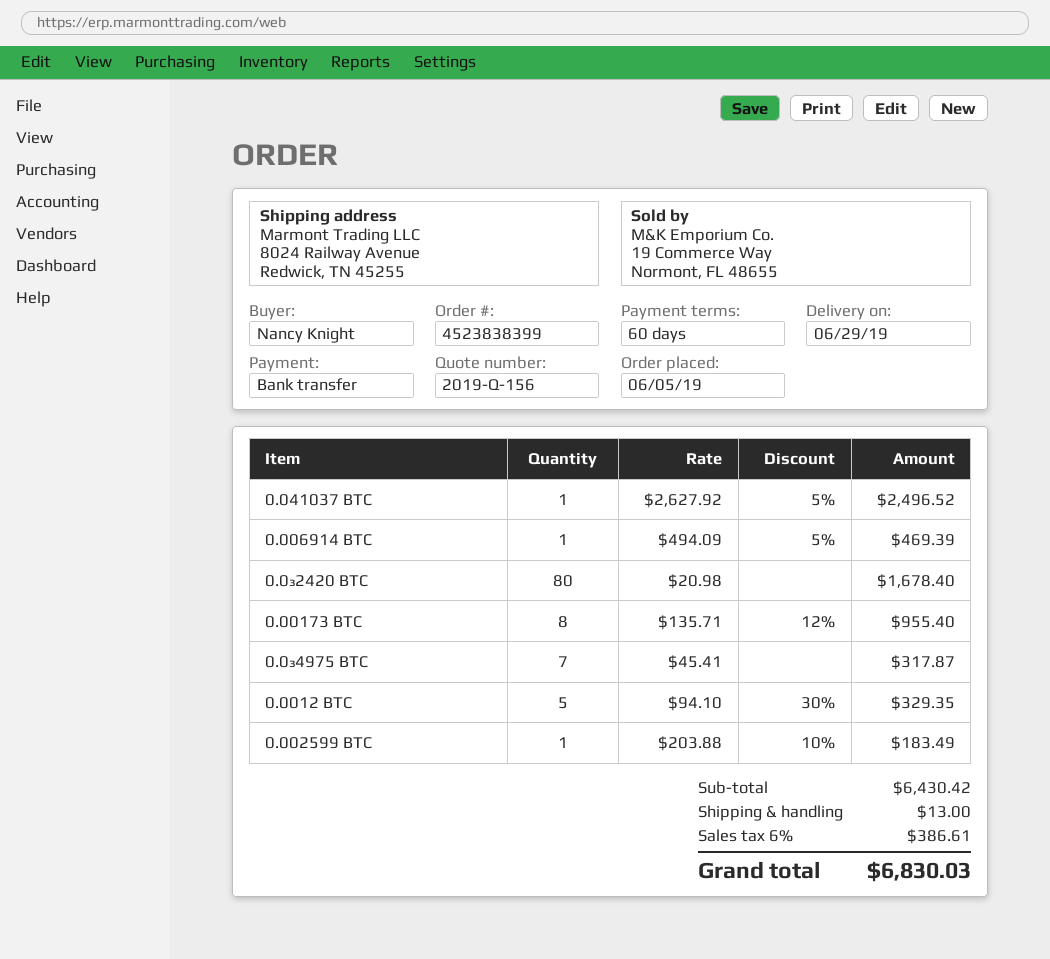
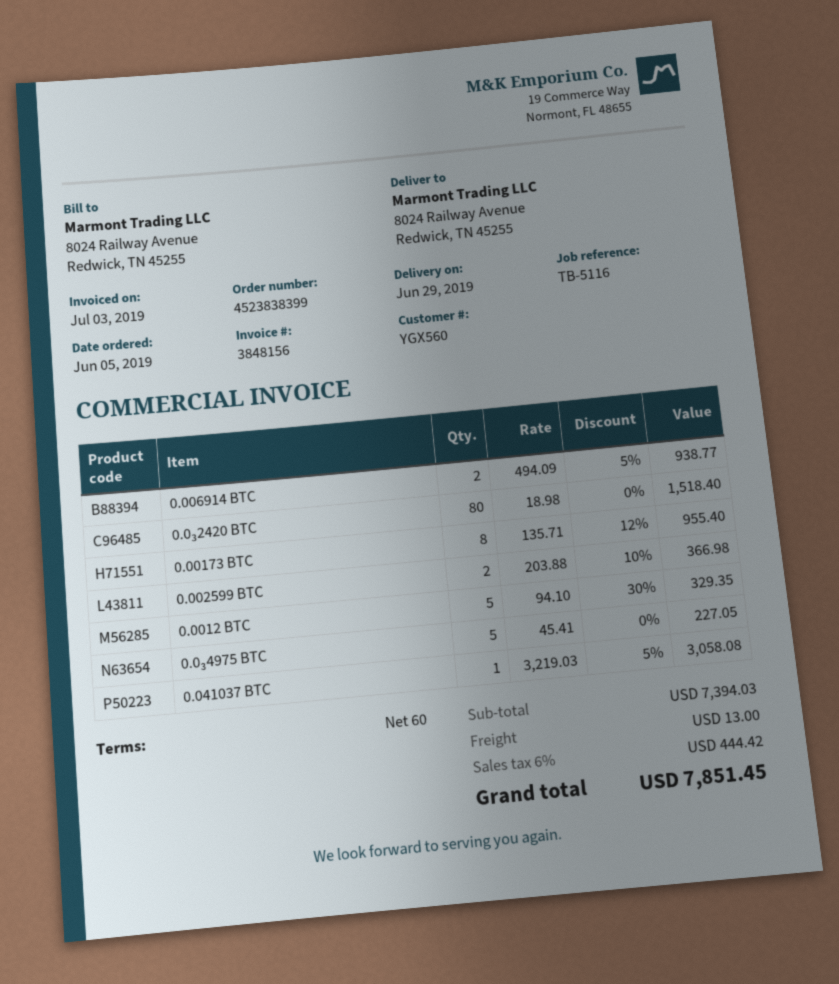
0.041037 BTC: 1 x 2627.92 - 5% = 2496.52 -> 1 x 3219.03 - 5% = 3058.08
0.006914 BTC: 1 x 494.09 - 5% = 469.39 -> 2 x 494.09 - 5% = 938.77
0.0₃2420 BTC: 80 x 20.98 = 1678.40 -> 80 x 18.98 = 1518.40
0.0₃4975 BTC: 7 x 45.41 = 317.87 -> 5 x 45.41 = 227.05
0.002599 BTC: 1 x 203.88 - 10% = 183.49 -> 2 x 203.88 - 10% = 366.98
subtotal: 6430.42 -> 7394.03
tax: 6% = 386.61 -> 6% = 444.42
total: 6830.03 -> 7851.45

